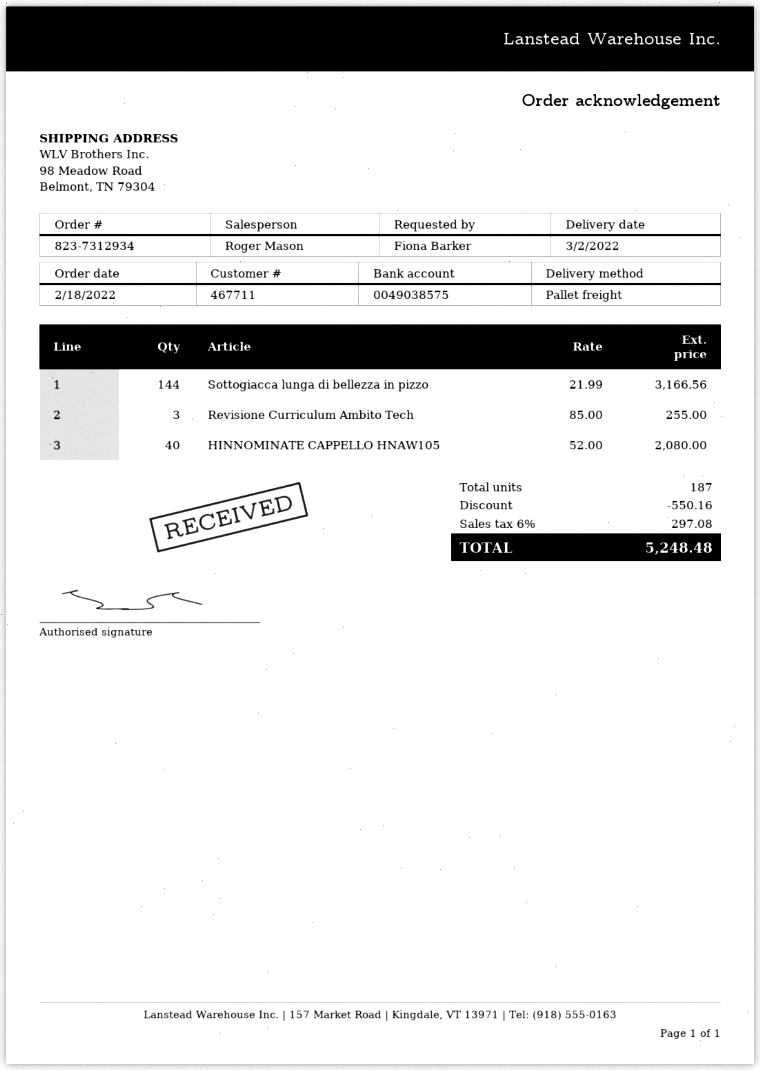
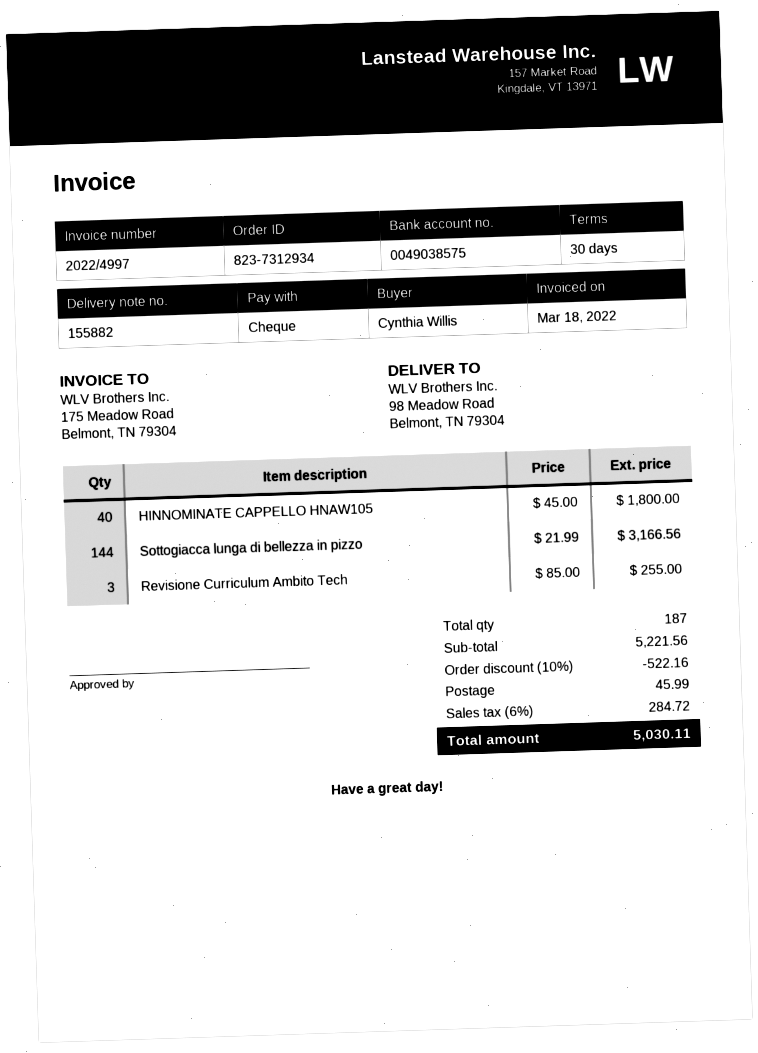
ordered by: Fiona Barker -> Cynthia Willis
HINNOMINATE CAPPELLO HNAW105: 40 x 52.00 = 2080.00 -> 40 x 45.00 = 1800.00
discount: 550.16 -> 522.16
shipping: none -> 45.99
tax: 6% = 297.08 -> 6% = 284.72
total: 5248.48 -> 5030.11

